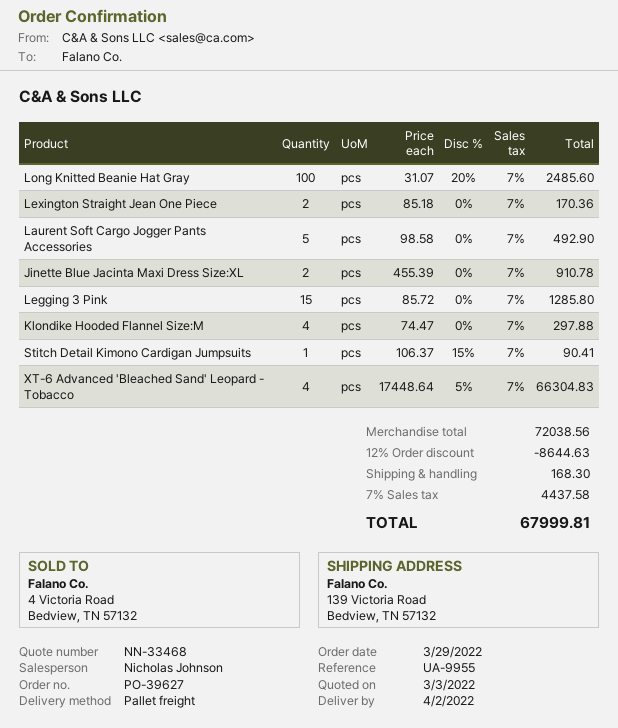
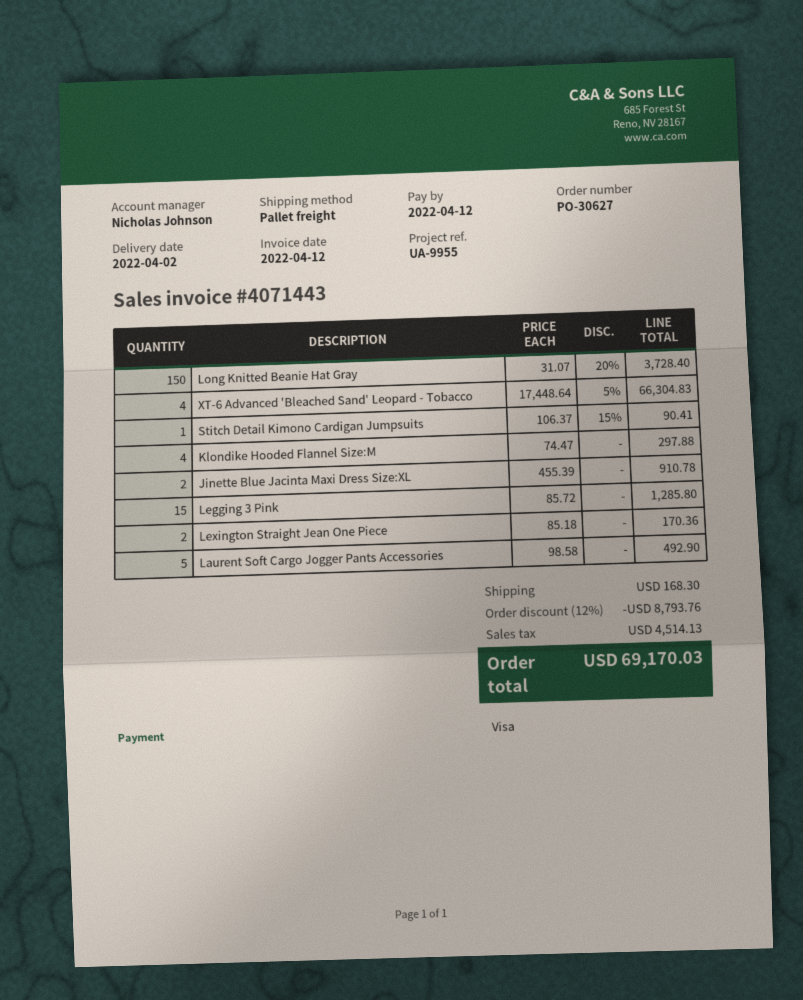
order number: PO-39627 -> PO-30627
Long Knitted Beanie Hat Gray: 100 x 31.07 - 20% = 2485.60 -> 150 x 31.07 - 20% = 3728.40
discount: 12% = 8644.63 -> 12% = 8793.76
tax: 4437.58 -> 4514.13
total: 67999.81 -> 69170.03

